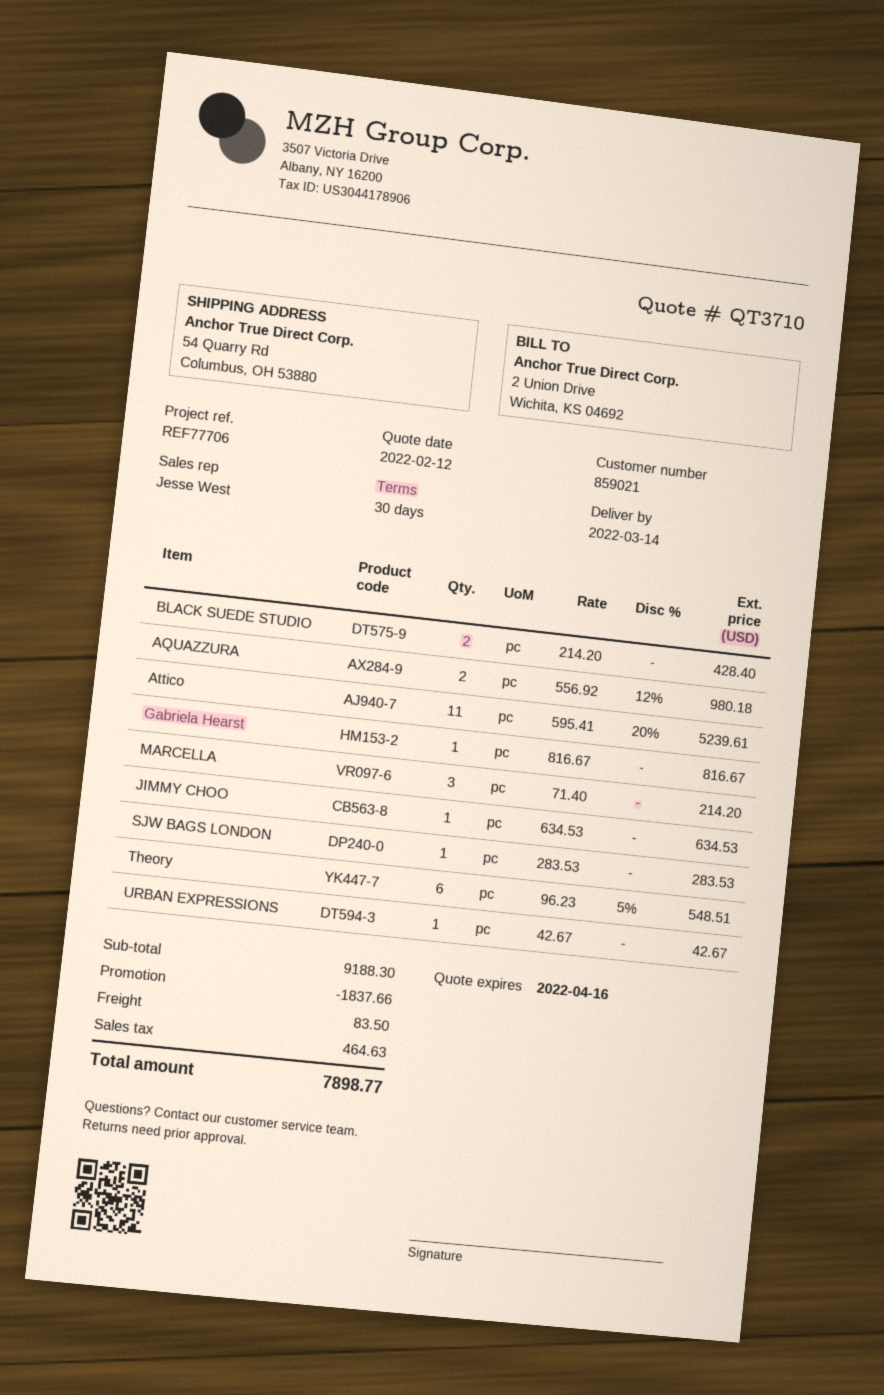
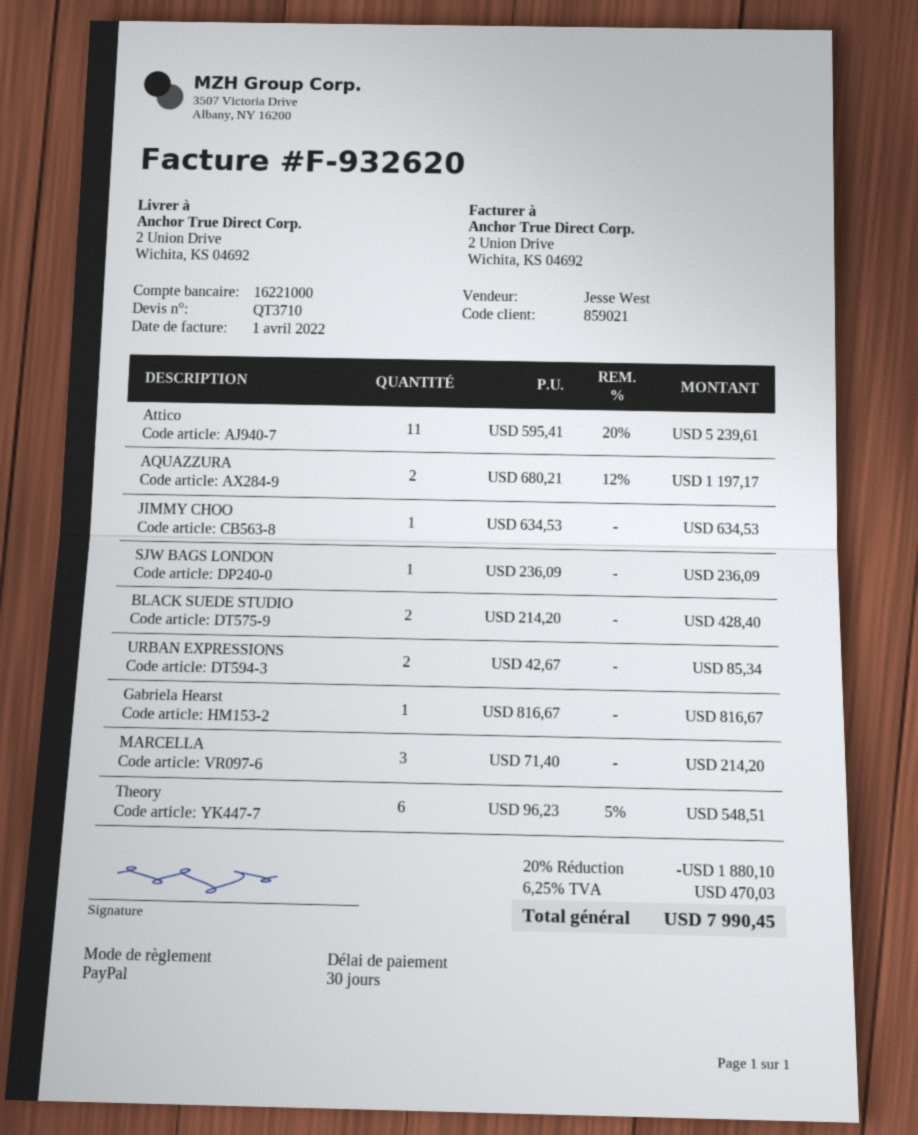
ship to: 54 Quarry Rd, Columbus, OH 53880 -> 2 Union Drive, Wichita, KS 04692
AQUAZZURA: 2 x 556.92 - 12% = 980.18 -> 2 x 680.21 - 12% = 1197.17
SJW BAGS LONDON: 1 x 283.53 = 283.53 -> 1 x 236.09 = 236.09
URBAN EXPRESSIONS: 1 x 42.67 = 42.67 -> 2 x 42.67 = 85.34
discount: 1837.66 -> 1880.10
shipping: 83.50 -> none
tax: 464.63 -> 470.03
total: 7898.77 -> 7990.45

